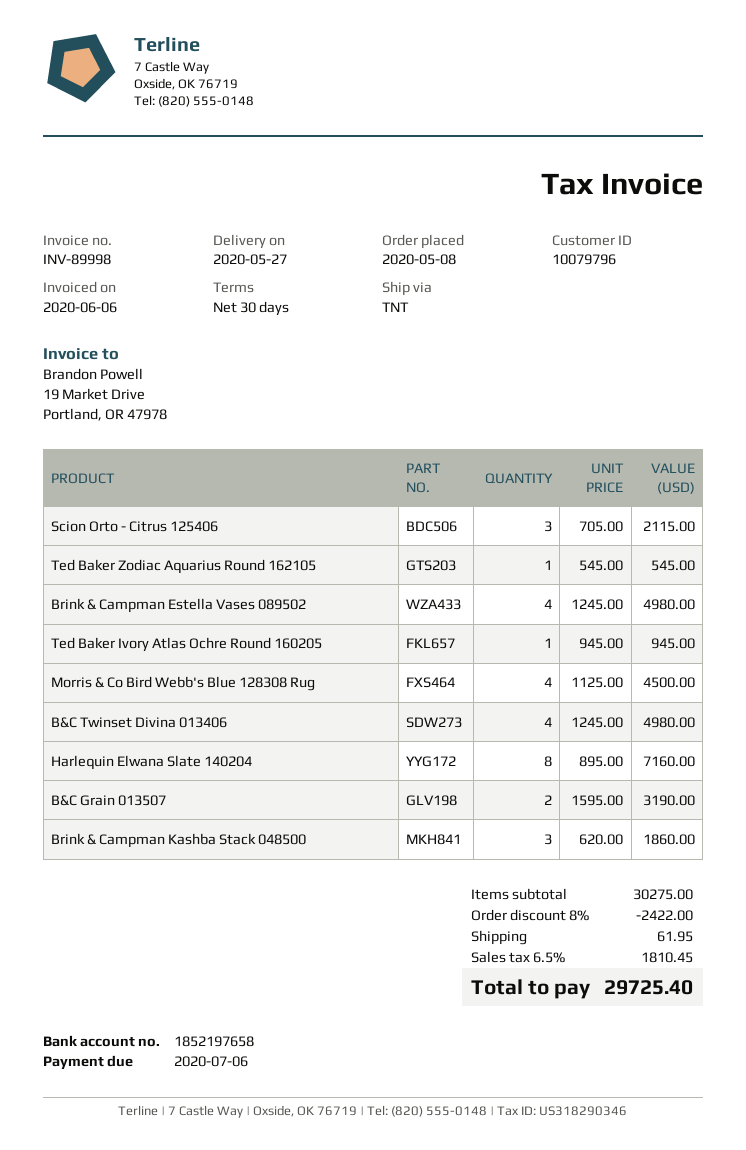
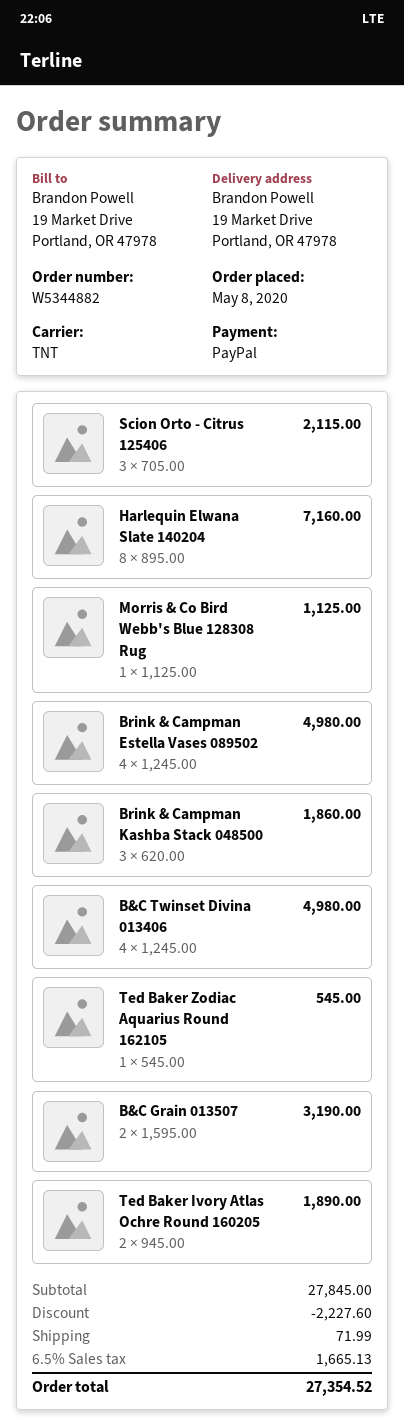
Ted Baker Ivory Atlas Ochre Round 160205: 1 x 945.00 = 945.00 -> 2 x 945.00 = 1890.00
Morris & Co Bird Webb's Blue 128308 Rug: 4 x 1125.00 = 4500.00 -> 1 x 1125.00 = 1125.00
subtotal: 30275.00 -> 27845.00
discount: 2422.00 -> 2227.60
shipping: 61.95 -> 71.99
tax: 6.5% = 1810.45 -> 6.5% = 1665.13
total: 29725.40 -> 27354.52

